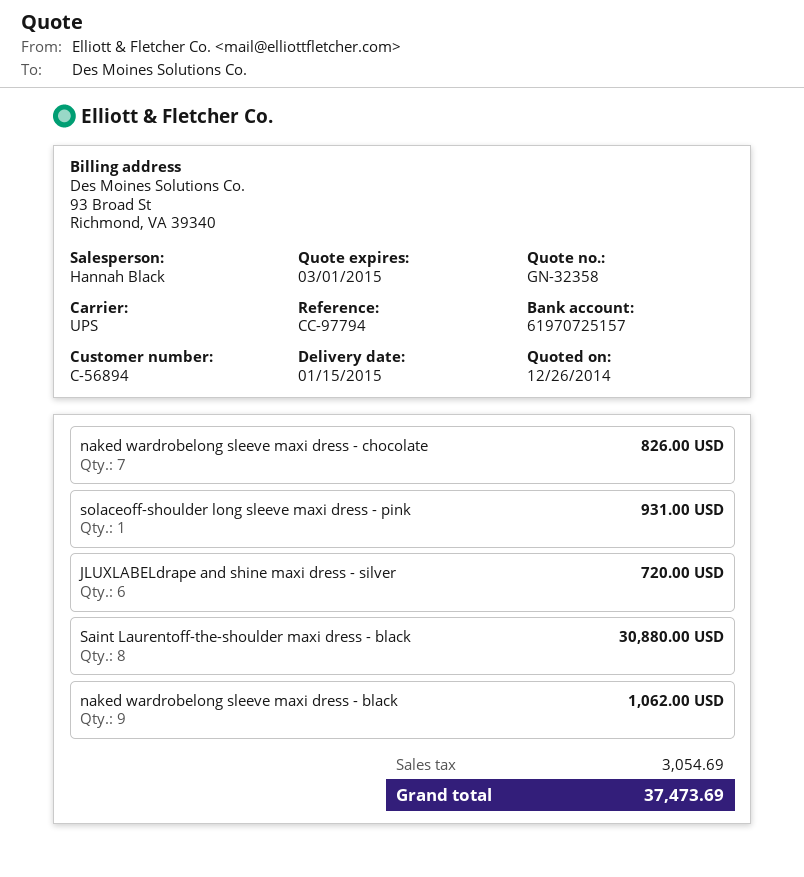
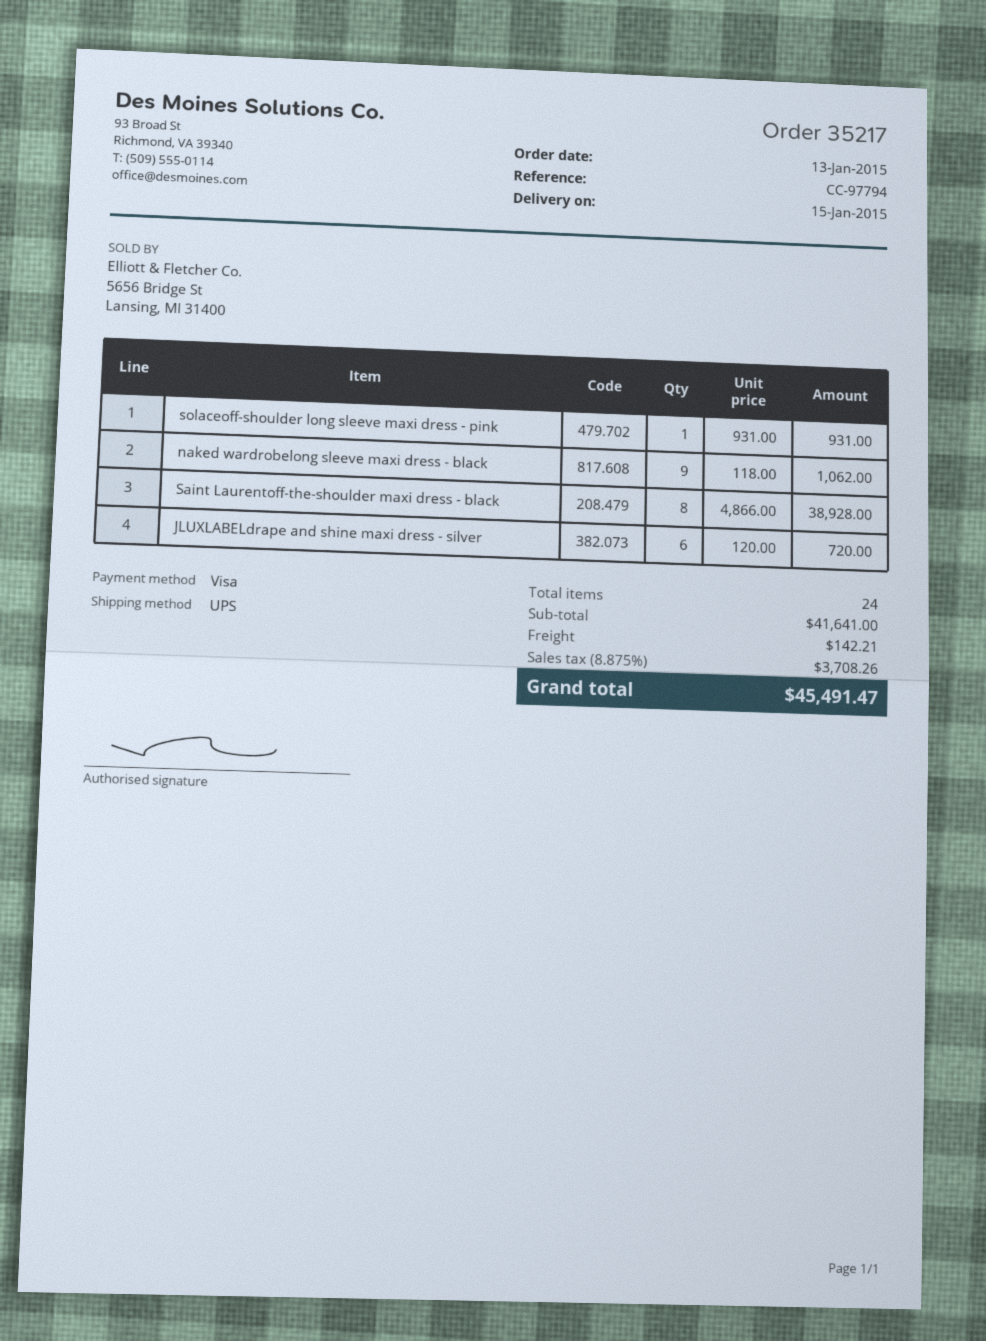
naked wardrobelong sleeve maxi dress - chocolate: 7 for 826.00 -> none
Saint Laurentoff-the-shoulder maxi dress - black: 8 for 30880.00 -> 8 for 38928.00
shipping: none -> 142.21
tax: 3054.69 -> 3708.26
total: 37473.69 -> 45491.47

